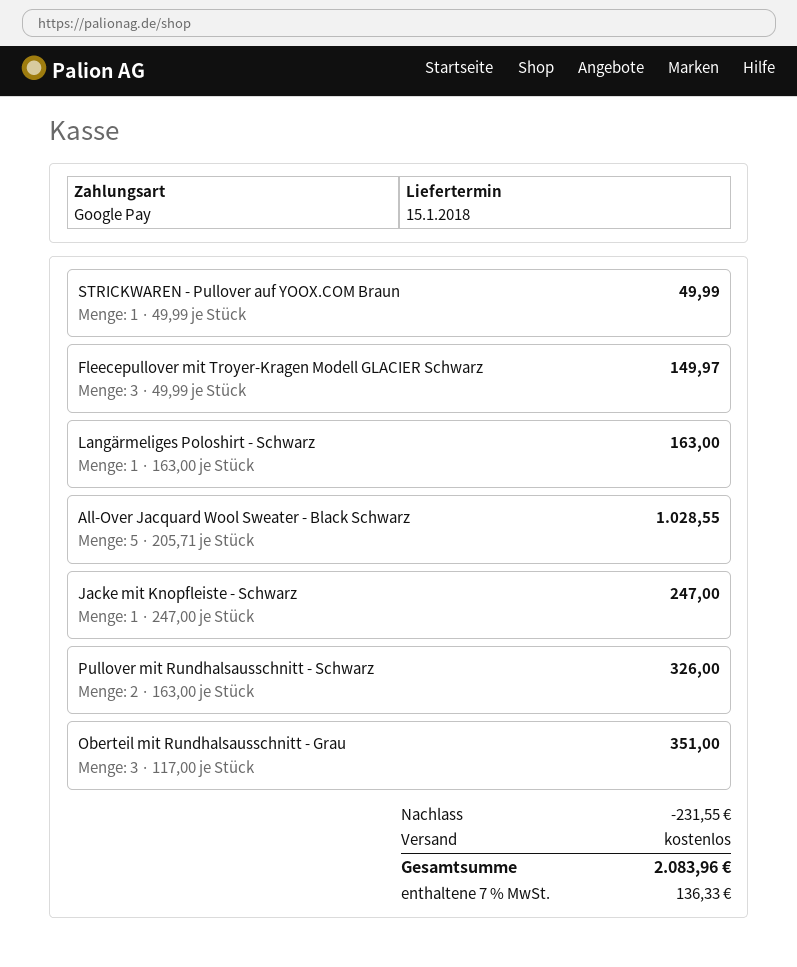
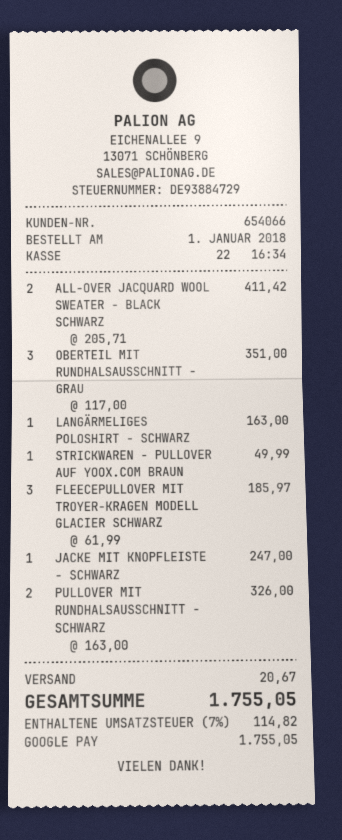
Fleecepullover mit Troyer-Kragen Modell GLACIER Schwarz: 3 x 49.99 = 149.97 -> 3 x 61.99 = 185.97
All-Over Jacquard Wool Sweater - Black Schwarz: 5 x 205.71 = 1028.55 -> 2 x 205.71 = 411.42
discount: 231.55 -> none
shipping: 0.00 -> 20.67
tax: 7% = 136.33 -> 7% = 114.82
total: 2083.96 -> 1755.05

